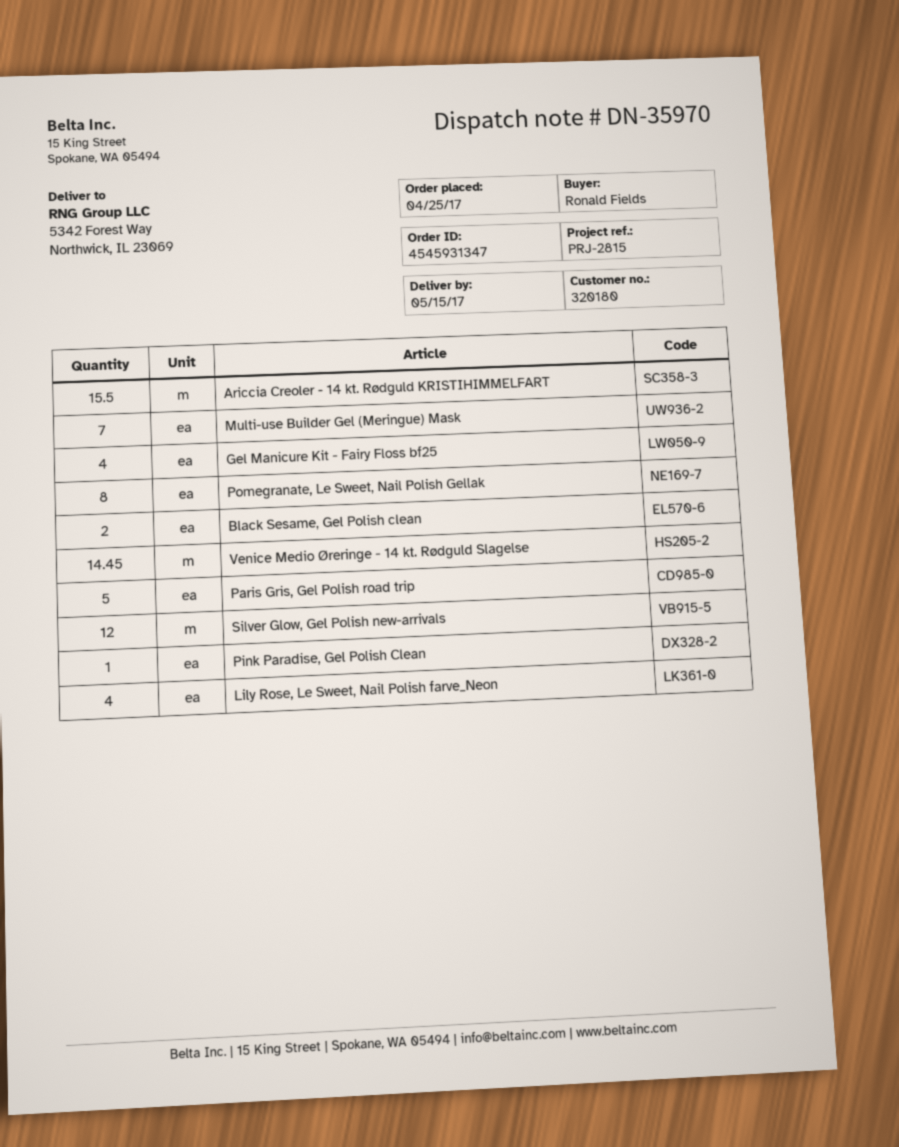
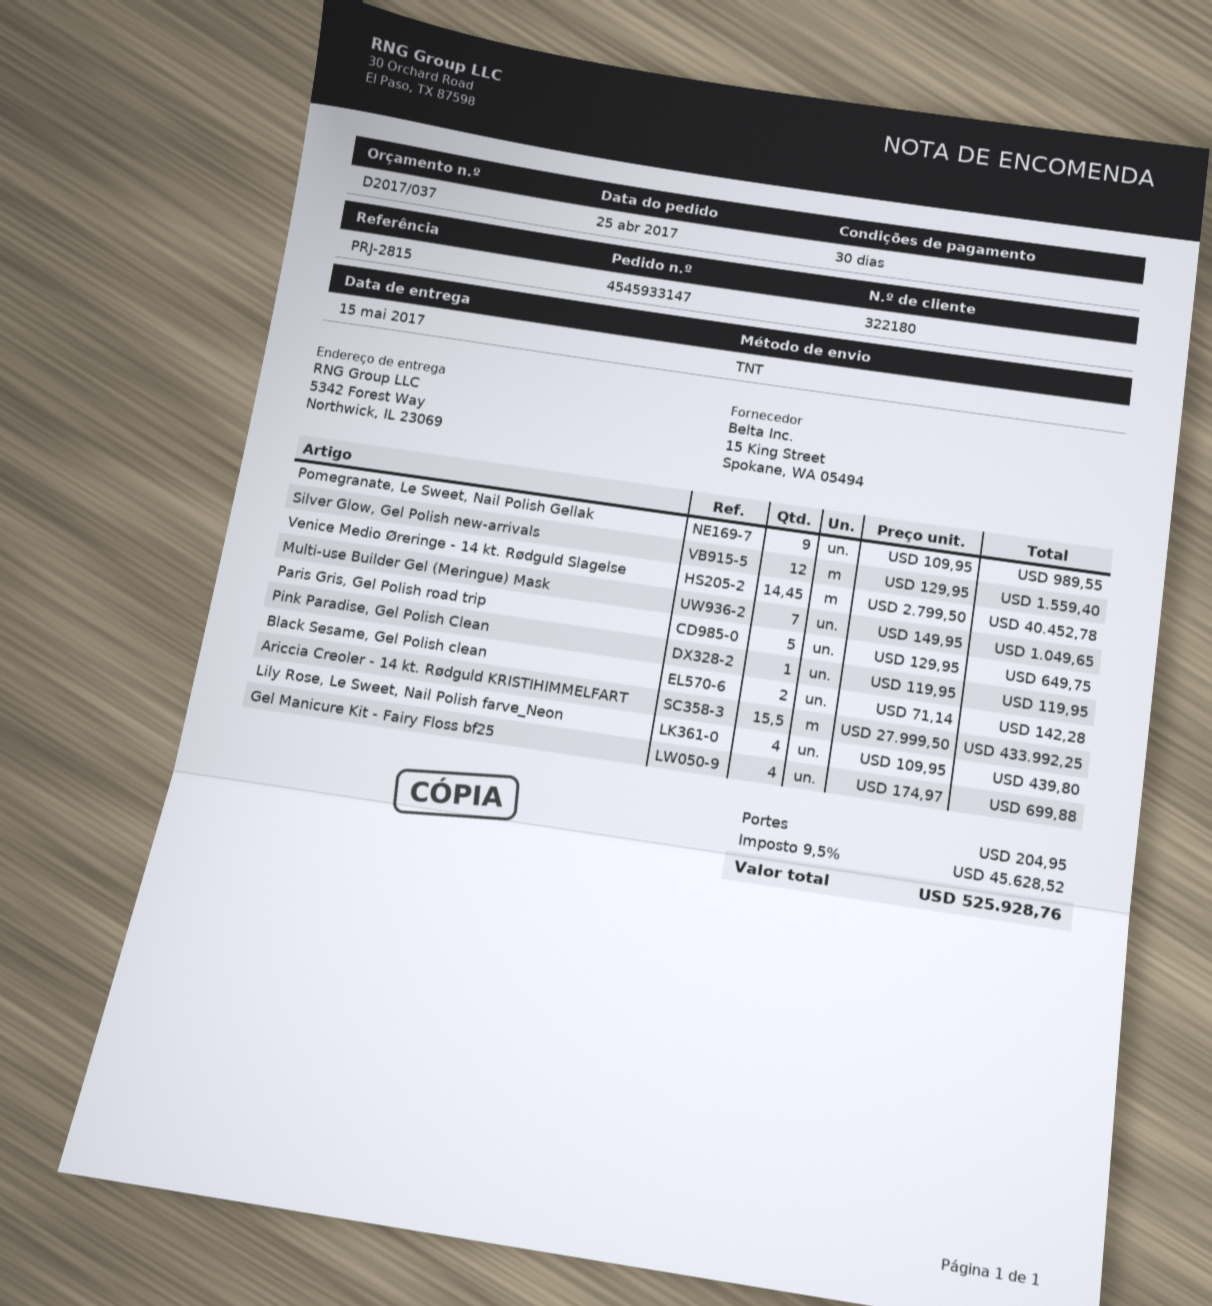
order number: 4545931347 -> 4545933147
customer number: 320180 -> 322180
Pomegranate, Le Sweet, Nail Polish Gellak: 8 -> 9

